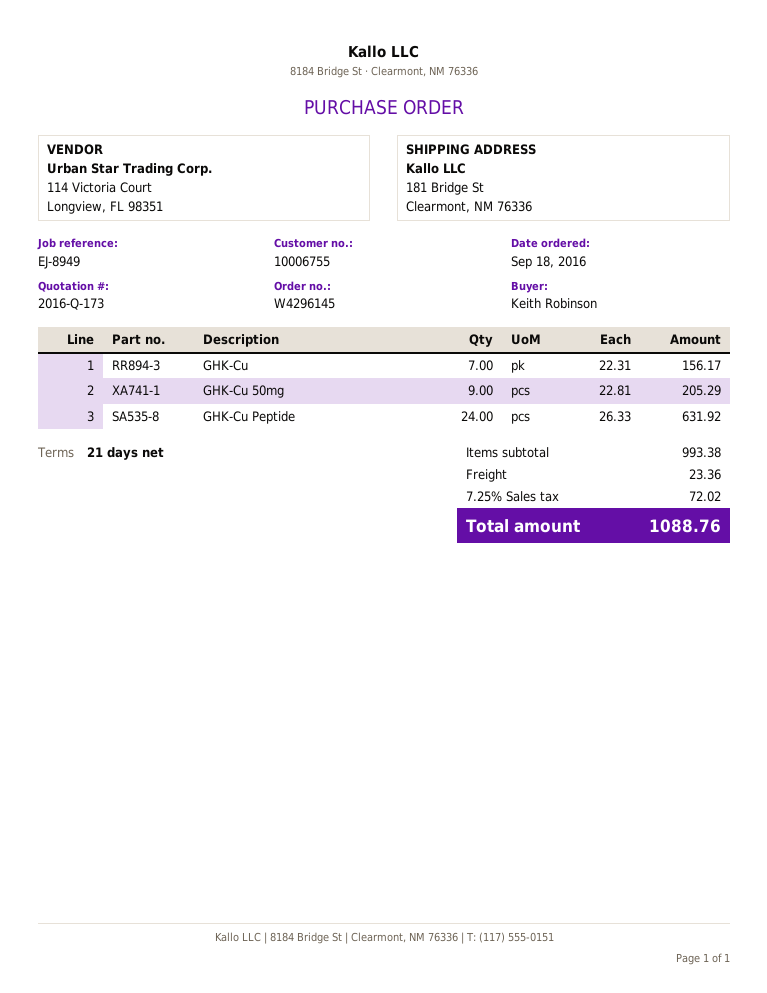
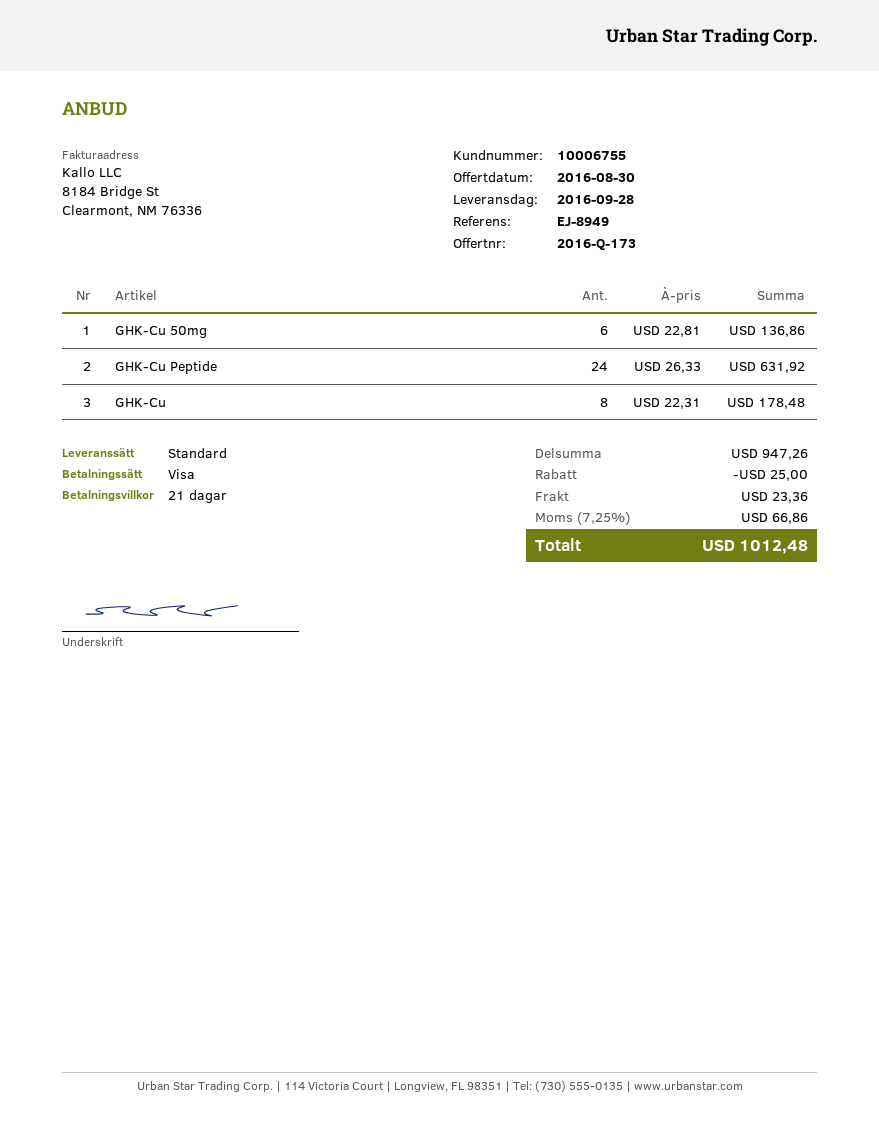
GHK-Cu: 7 x 22.31 = 156.17 -> 8 x 22.31 = 178.48
GHK-Cu 50mg: 9 x 22.81 = 205.29 -> 6 x 22.81 = 136.86
subtotal: 993.38 -> 947.26
discount: none -> 25.00
tax: 7.25% = 72.02 -> 7.25% = 66.86
total: 1088.76 -> 1012.48

